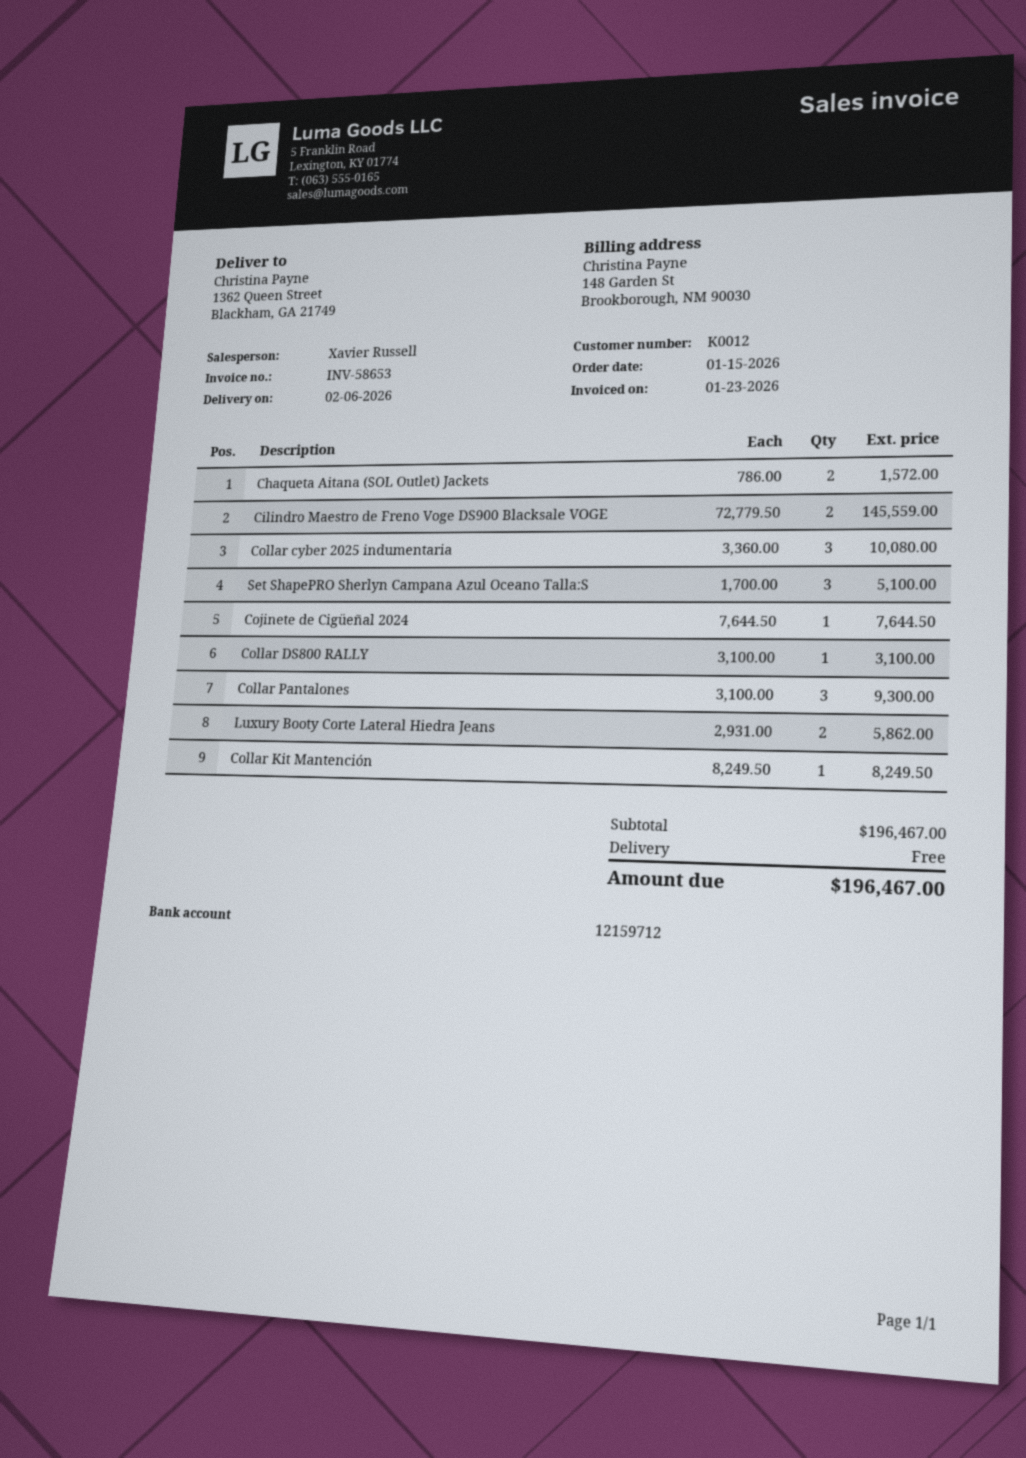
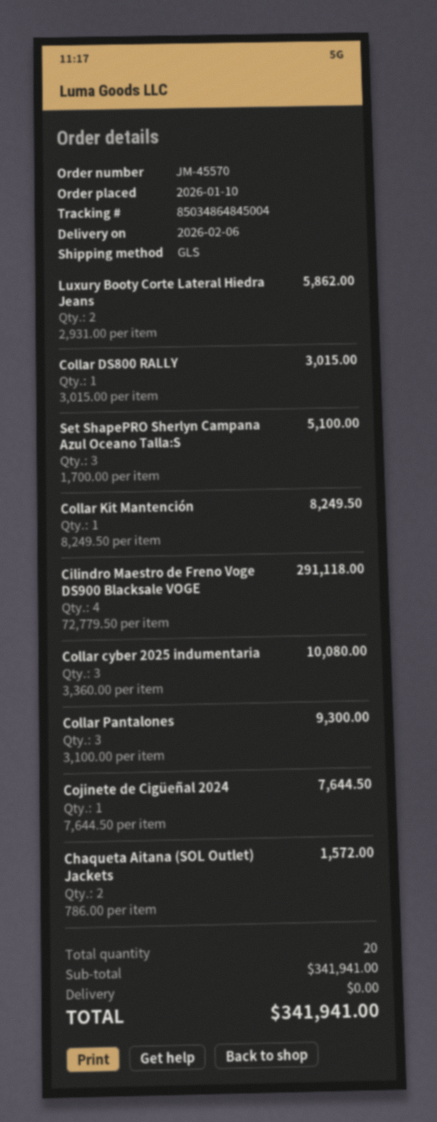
order date: 2026-01-15 -> 2026-01-10
Cilindro Maestro de Freno Voge DS900 Blacksale VOGE: 2 x 72779.50 = 145559.00 -> 4 x 72779.50 = 291118.00
Collar DS800 RALLY: 1 x 3100.00 = 3100.00 -> 1 x 3015.00 = 3015.00
subtotal: 196467.00 -> 341941.00
total: 196467.00 -> 341941.00

